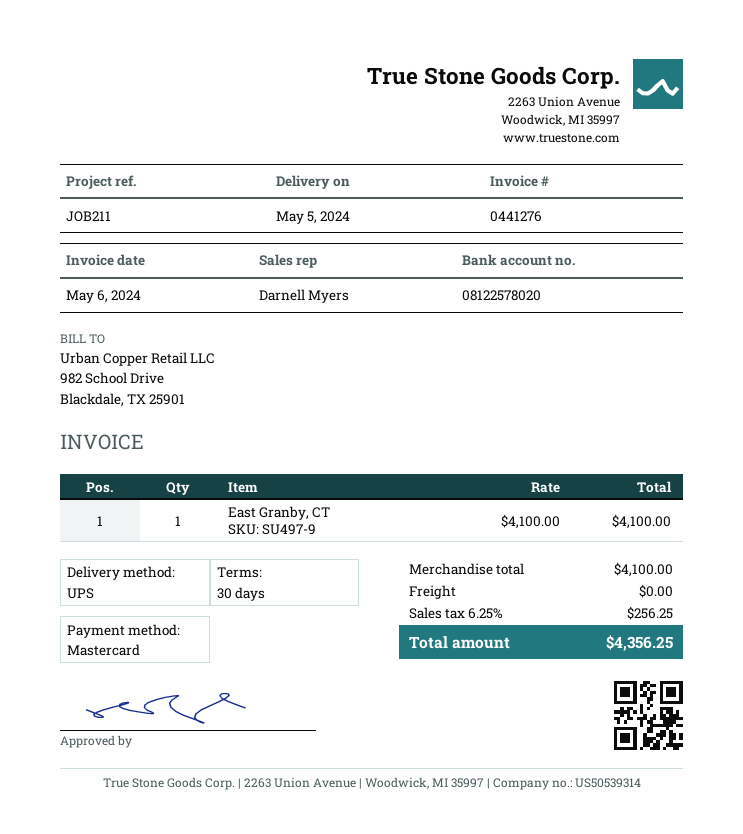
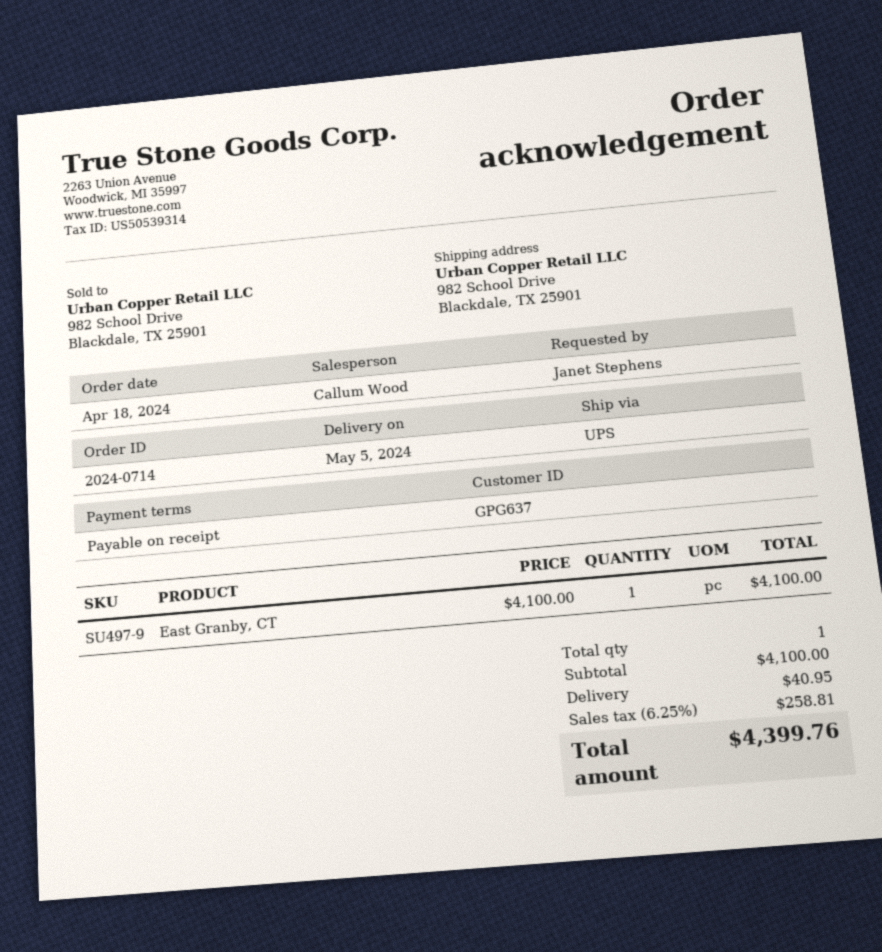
payment terms: 30 days -> on receipt
sales rep: Darnell Myers -> Callum Wood
shipping: 0.00 -> 40.95
tax: 6.25% = 256.25 -> 6.25% = 258.81
total: 4356.25 -> 4399.76

